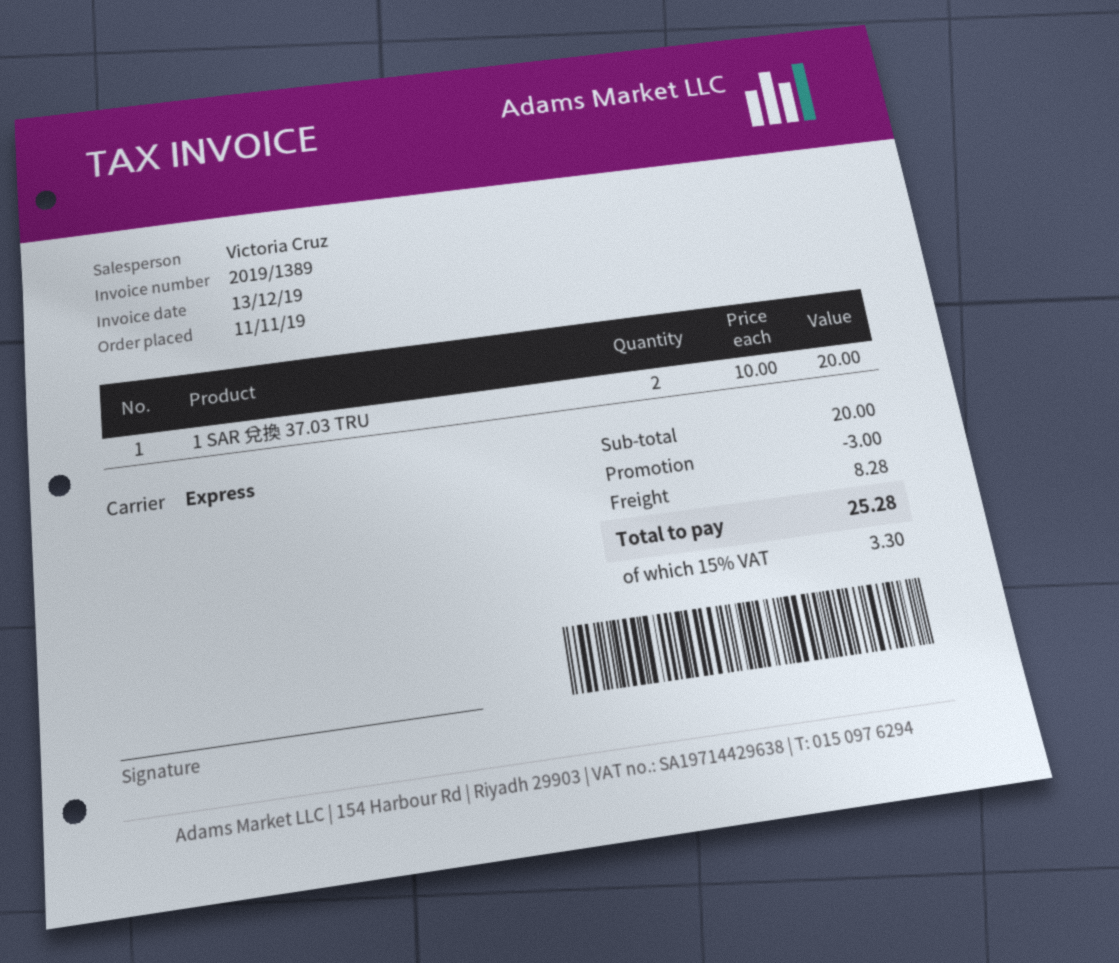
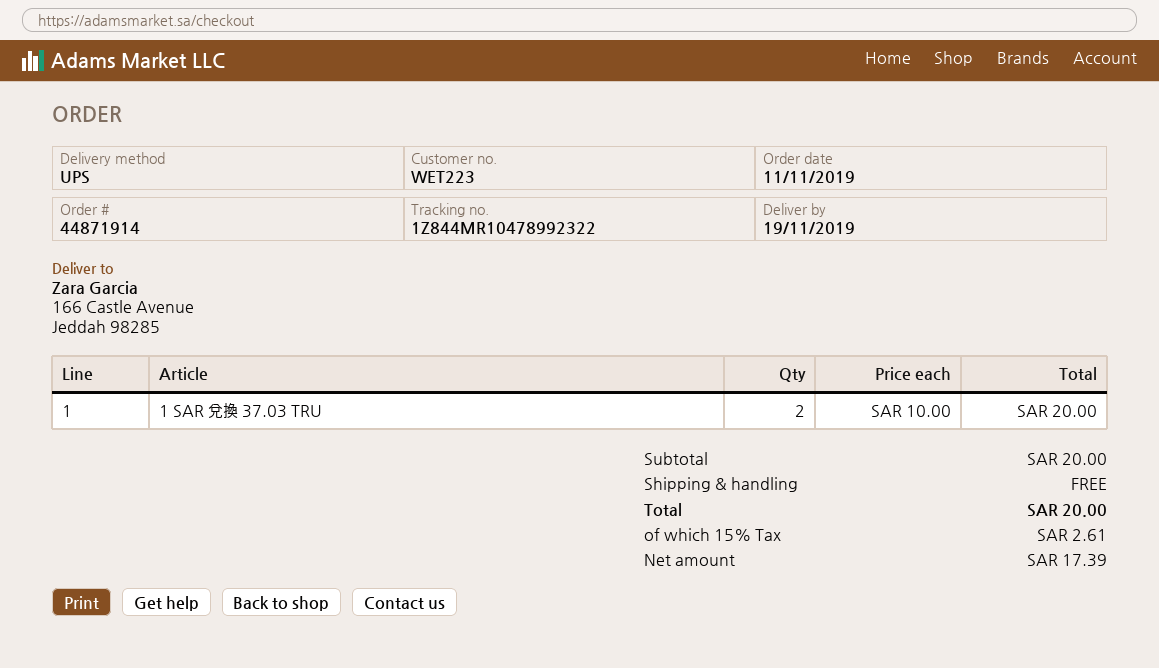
shipping method: express -> UPS
discount: 3.00 -> none
shipping: 8.28 -> 0.00
tax: 15% = 3.30 -> 15% = 2.61
total: 25.28 -> 20.00

